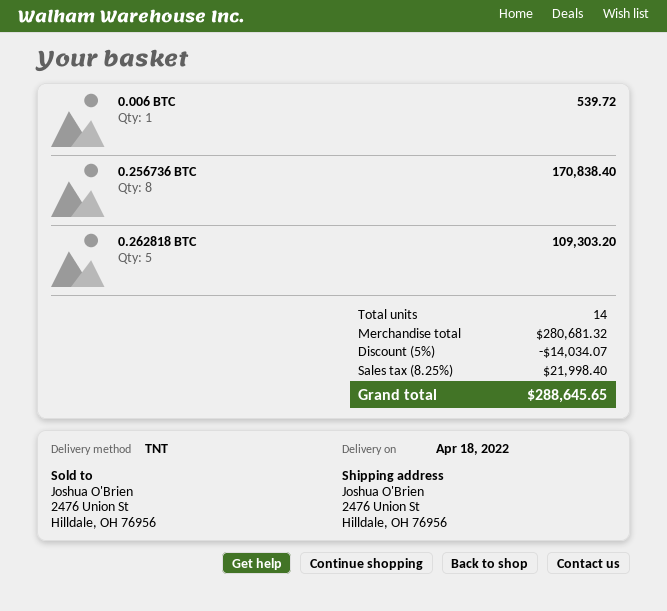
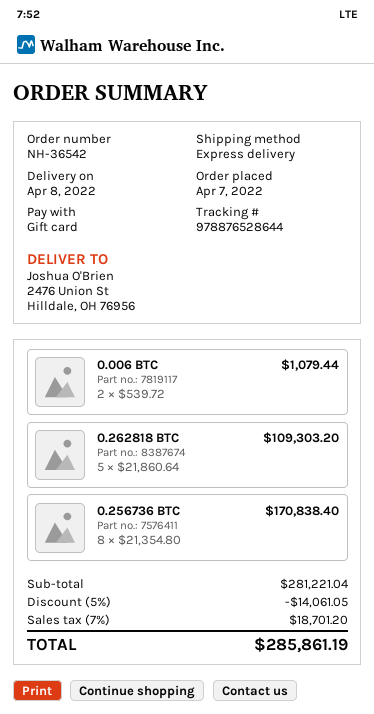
delivery date: 2022-04-18 -> 2022-04-08
shipping method: TNT -> express
0.006 BTC: 1 for 539.72 -> 2 for 1079.44
subtotal: 280681.32 -> 281221.04
discount: 5% = 14034.07 -> 5% = 14061.05
tax: 8.25% = 21998.40 -> 7% = 18701.20
total: 288645.65 -> 285861.19

